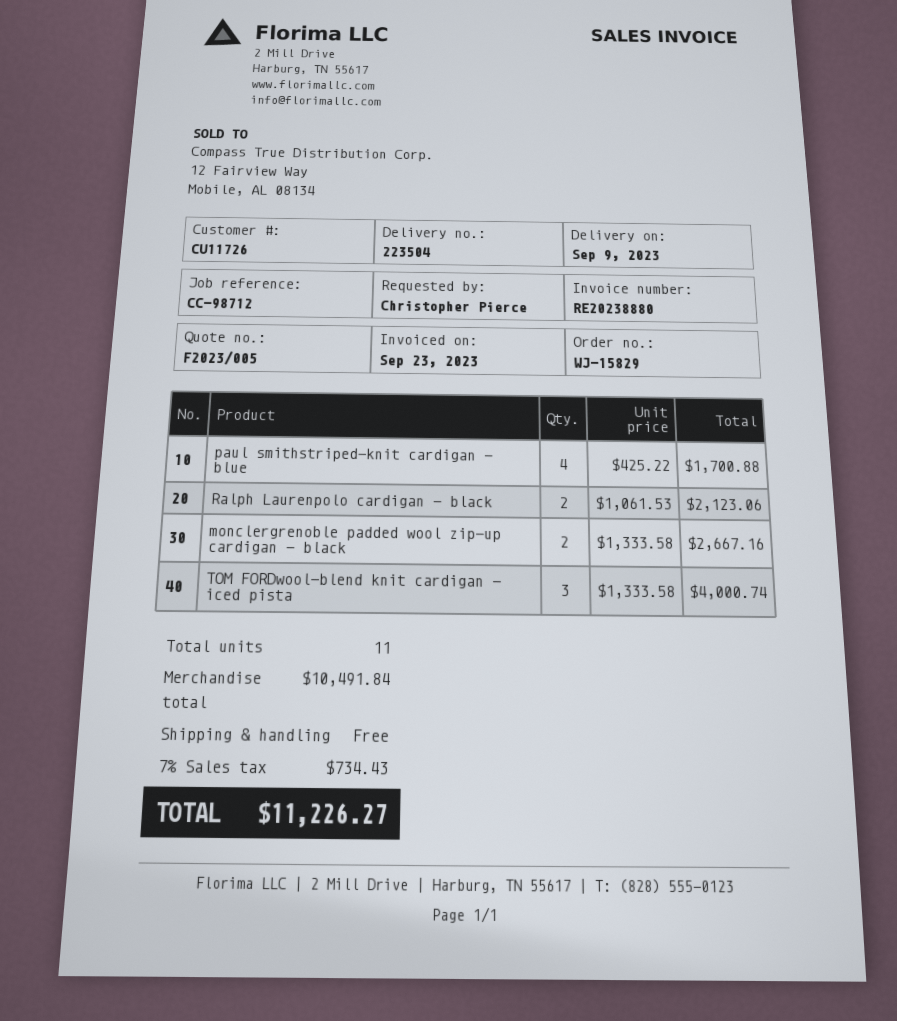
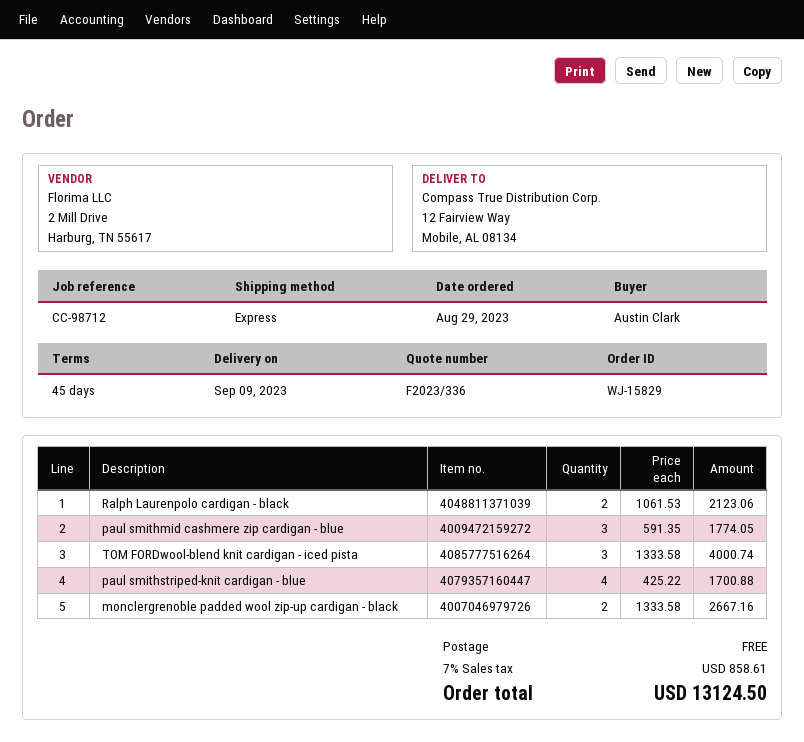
quote number: F2023/005 -> F2023/336
ordered by: Christopher Pierce -> Austin Clark
paul smithmid cashmere zip cardigan - blue: none -> 3 x 591.35 = 1774.05
tax: 7% = 734.43 -> 7% = 858.61
total: 11226.27 -> 13124.50

